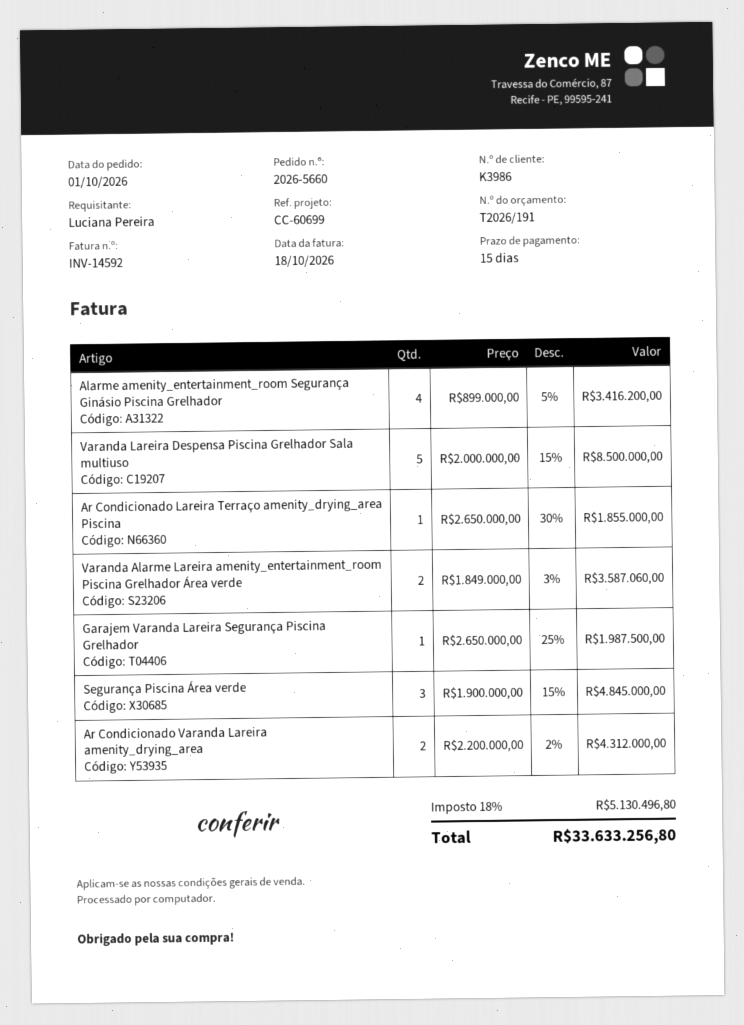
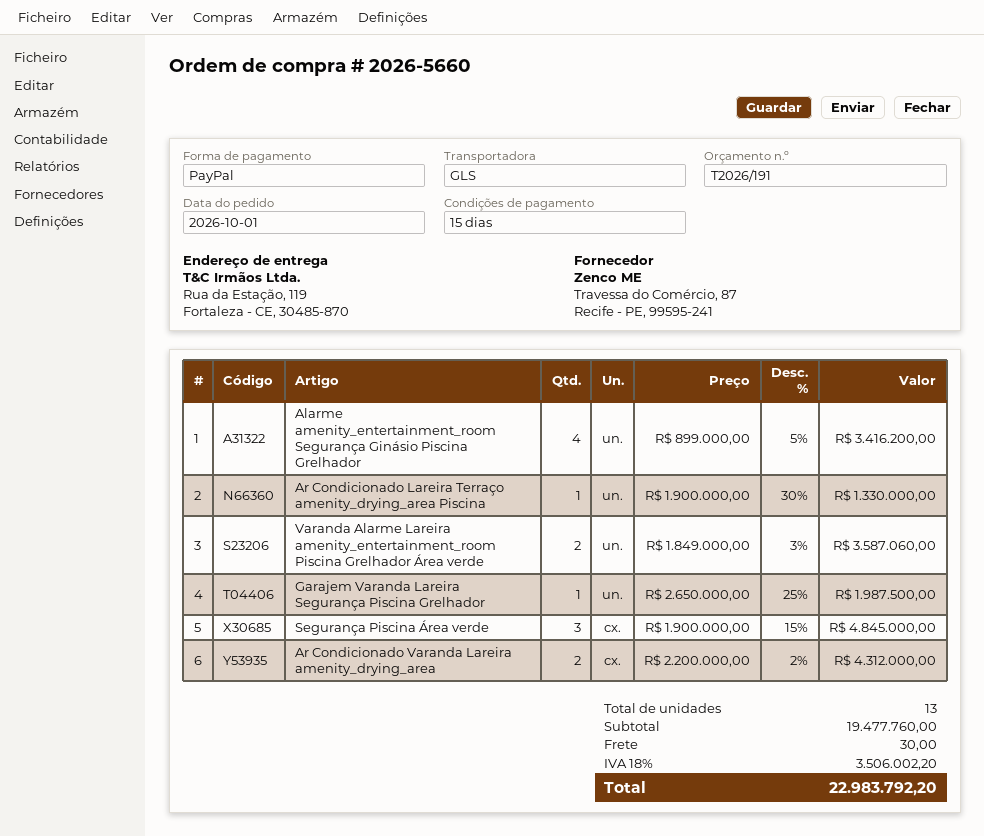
Varanda Lareira Despensa Piscina Grelhador Sala multiuso: 5 x 2000000.00 - 15% = 8500000.00 -> none
Ar Condicionado Lareira Terraço amenity_drying_area Piscina: 1 x 2650000.00 - 30% = 1855000.00 -> 1 x 1900000.00 - 30% = 1330000.00
shipping: none -> 30.00
tax: 18% = 5130496.80 -> 18% = 3506002.20
total: 33633256.80 -> 22983792.20

